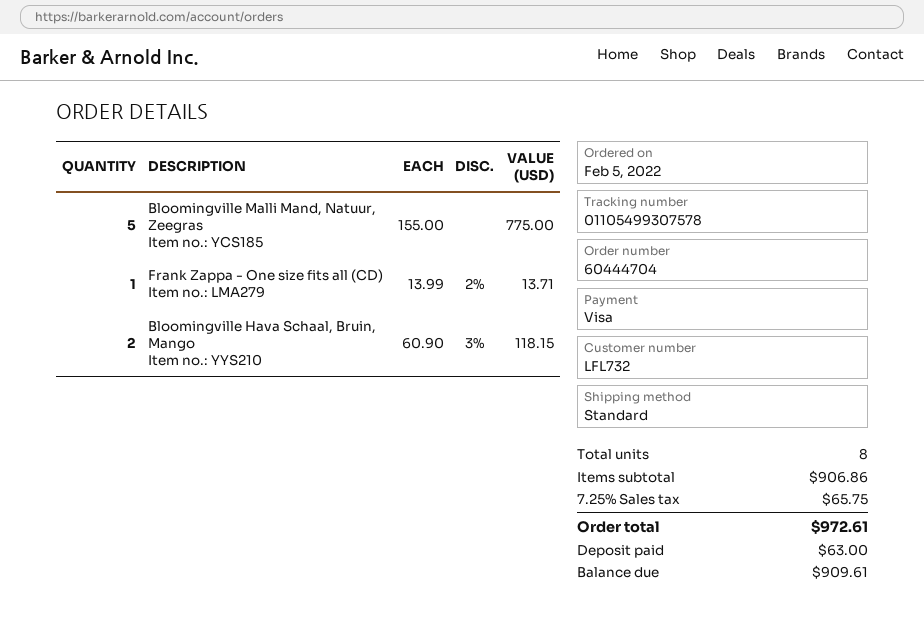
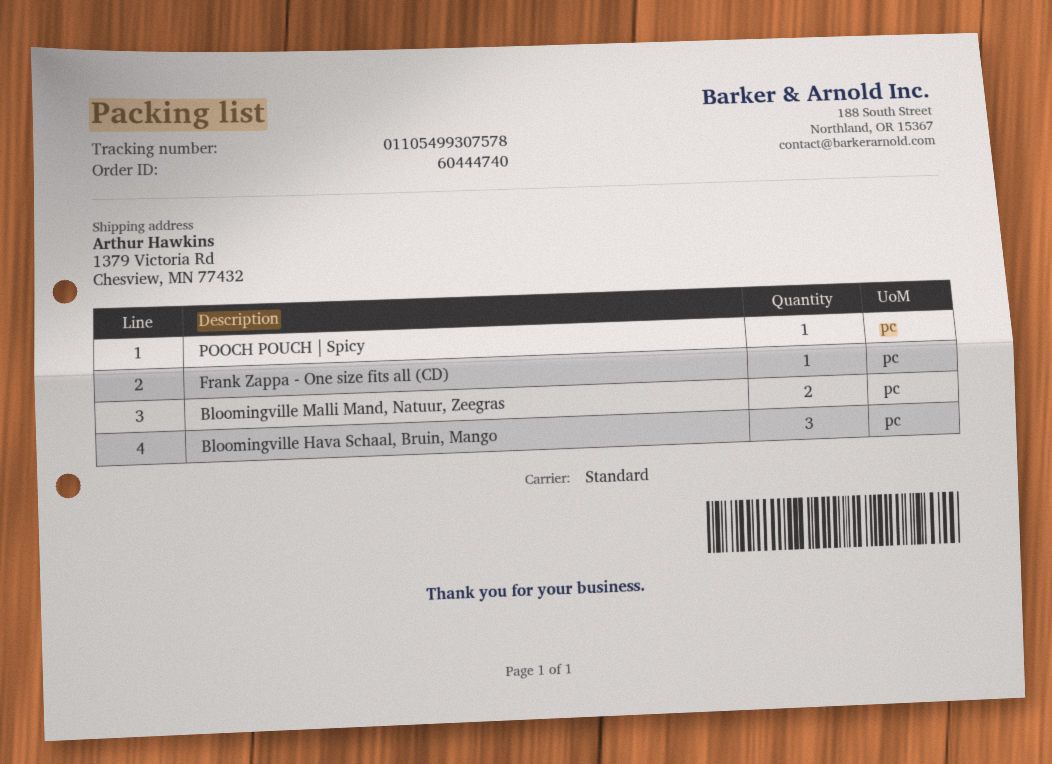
order number: 60444704 -> 60444740
Bloomingville Malli Mand, Natuur, Zeegras: 5 -> 2
Bloomingville Hava Schaal, Bruin, Mango: 2 -> 3
POOCH POUCH | Spicy: none -> 1

